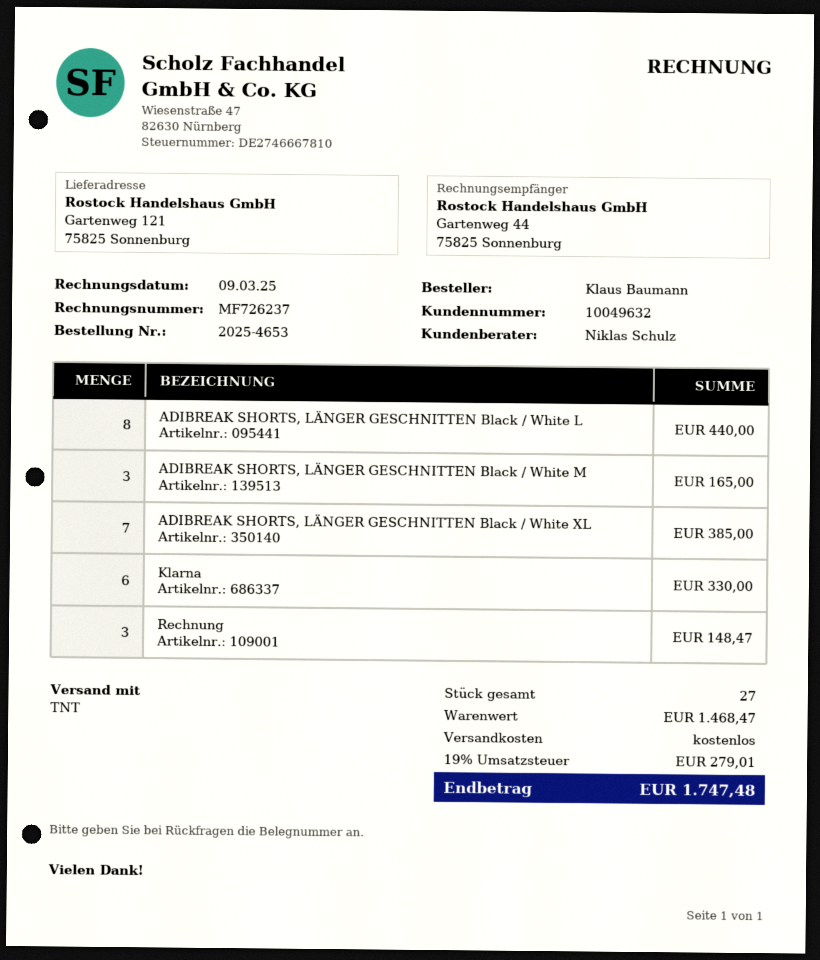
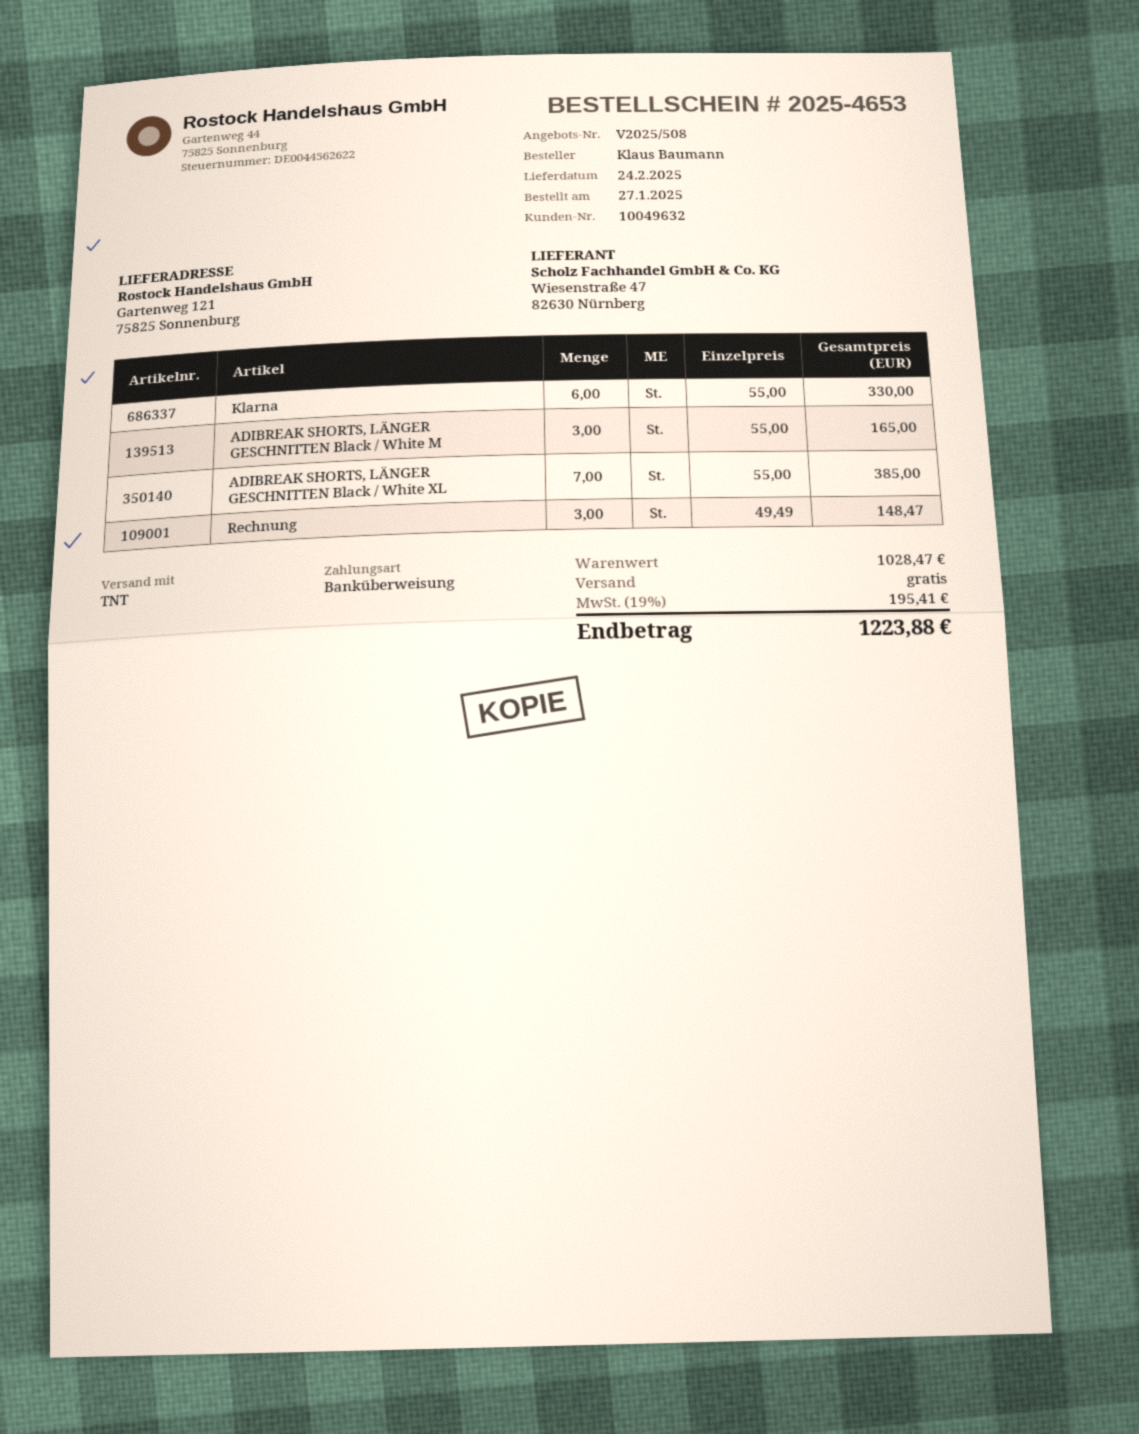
ADIBREAK SHORTS, LÄNGER GESCHNITTEN Black / White L: 8 for 440.00 -> none
subtotal: 1468.47 -> 1028.47
tax: 19% = 279.01 -> 19% = 195.41
total: 1747.48 -> 1223.88

